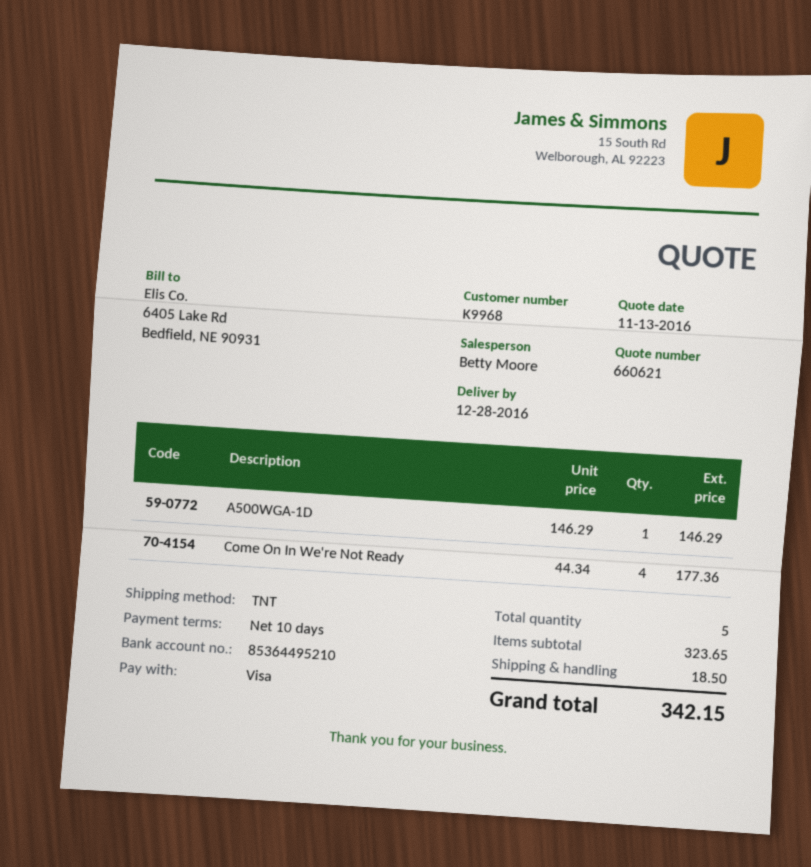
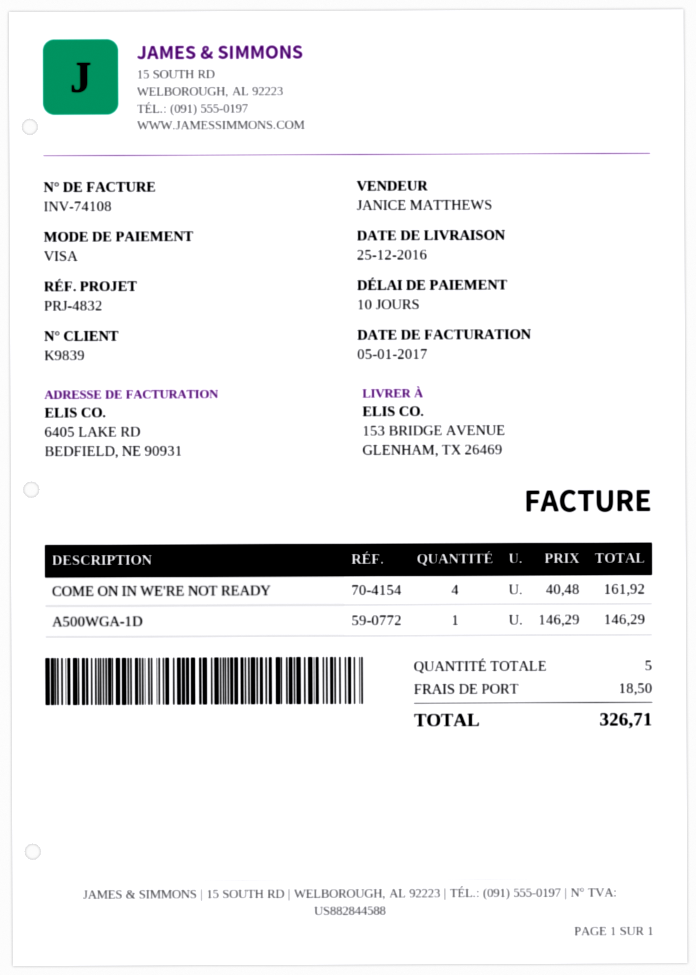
delivery date: 2016-12-28 -> 2016-12-25
customer number: K9968 -> K9839
sales rep: Betty Moore -> JANICE MATTHEWS
Come On In We're Not Ready: 4 x 44.34 = 177.36 -> 4 x 40.48 = 161.92
total: 342.15 -> 326.71

